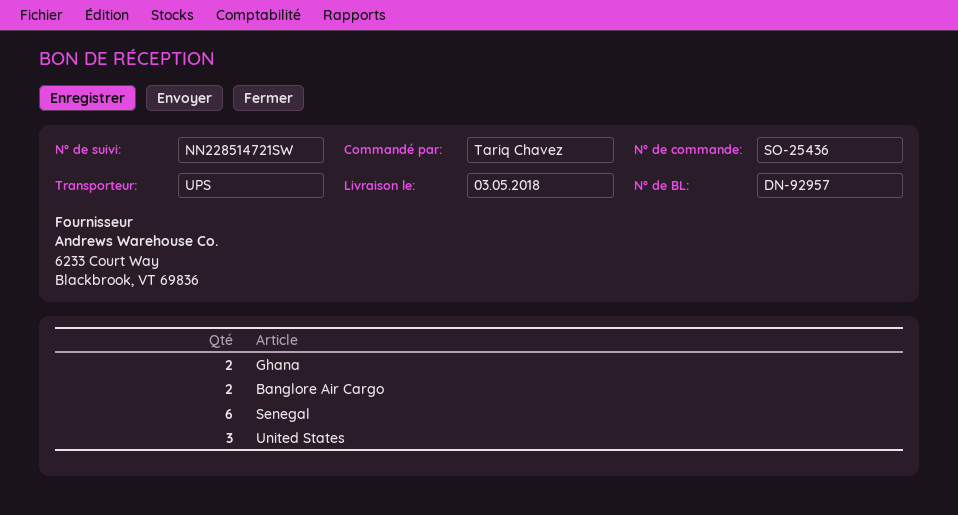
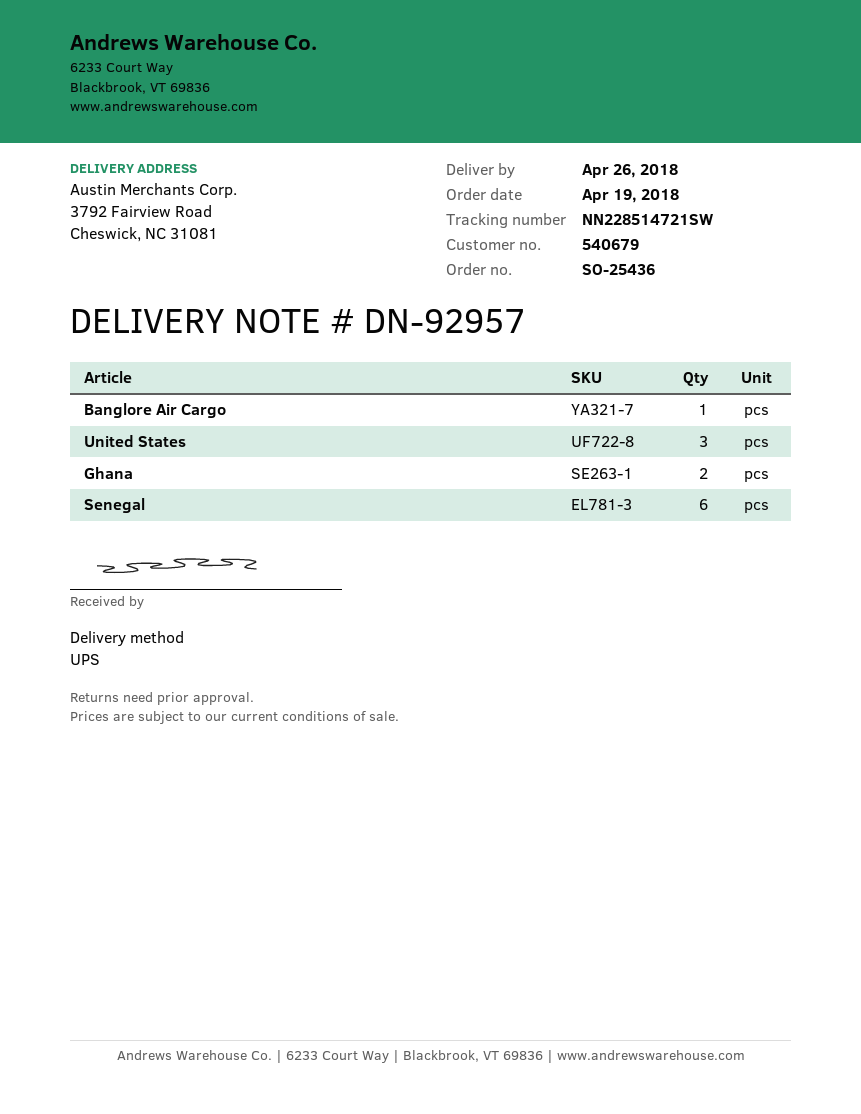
delivery date: 2018-05-03 -> 2018-04-26
Banglore Air Cargo: 2 -> 1

